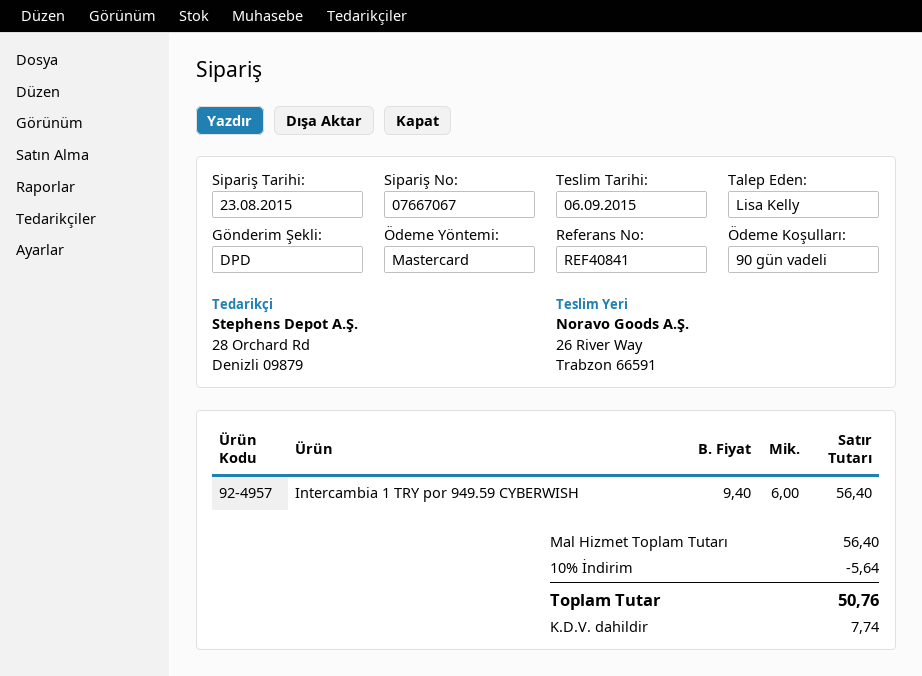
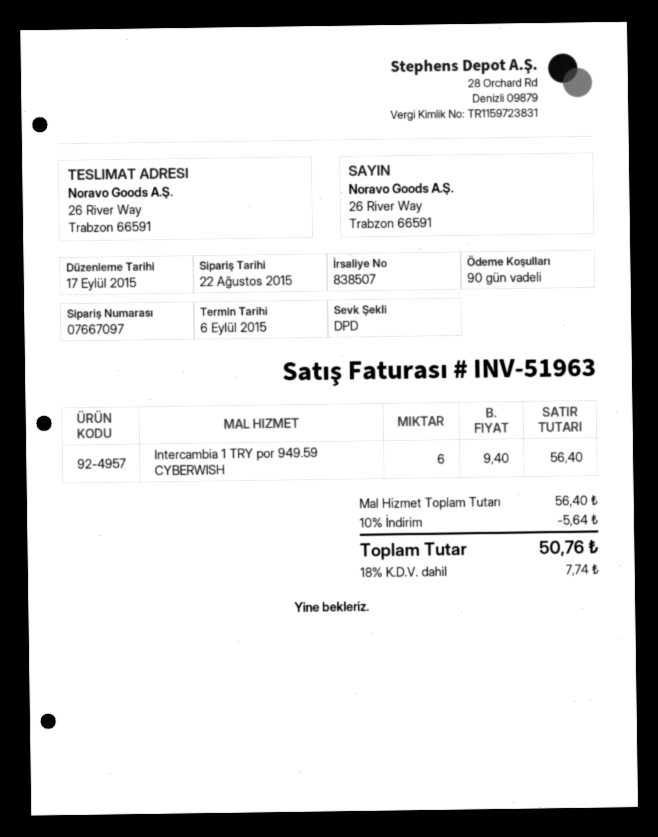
order number: 07667067 -> 07667097
order date: 2015-08-23 -> 2015-08-22

